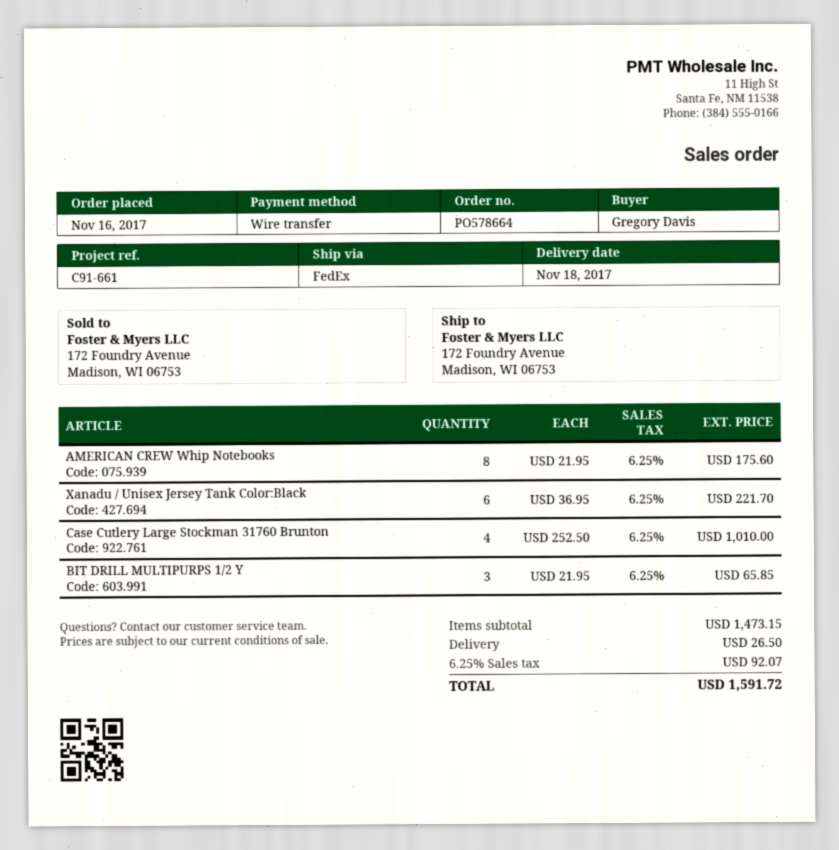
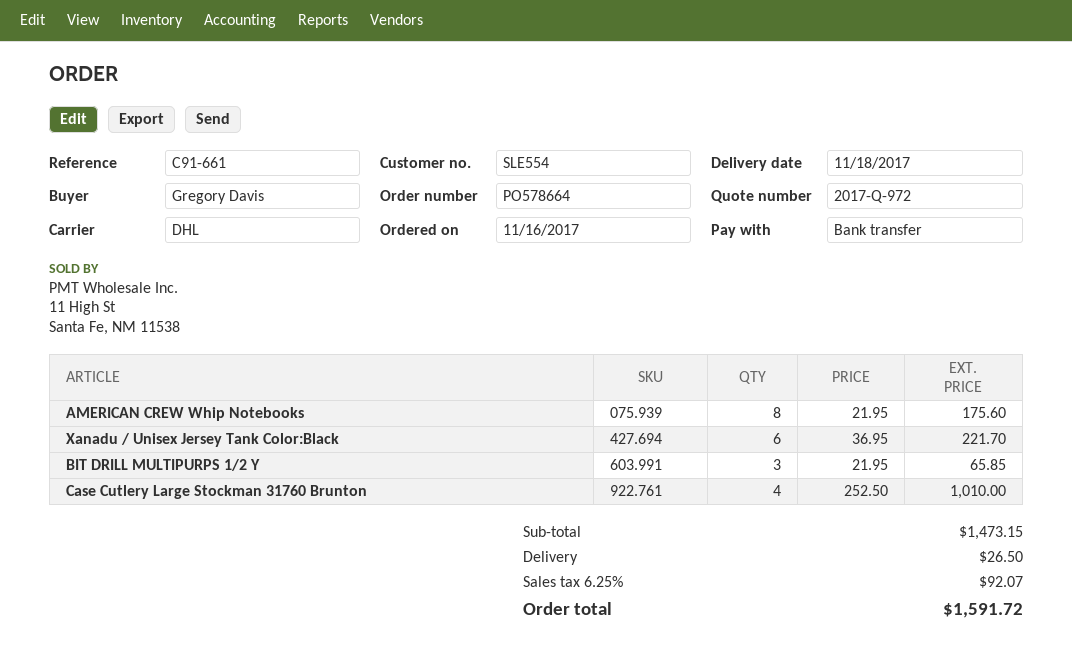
shipping method: FedEx -> DHL

